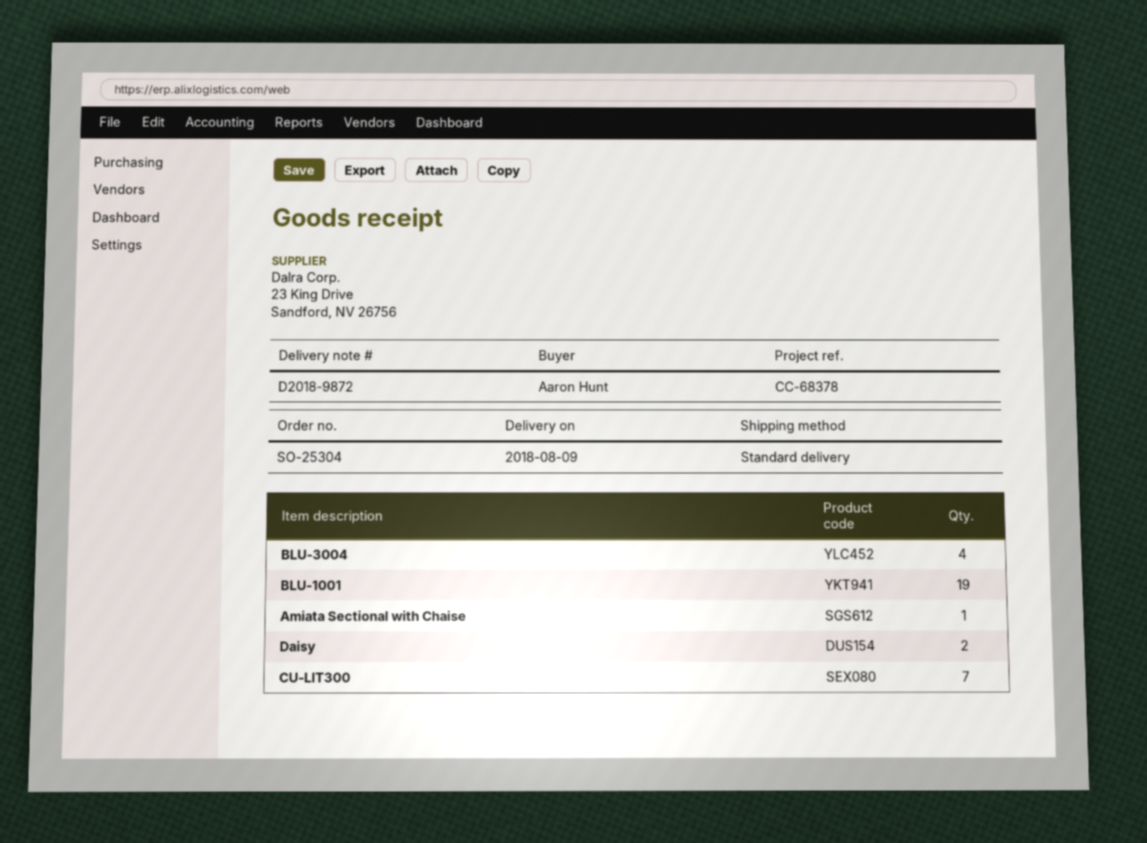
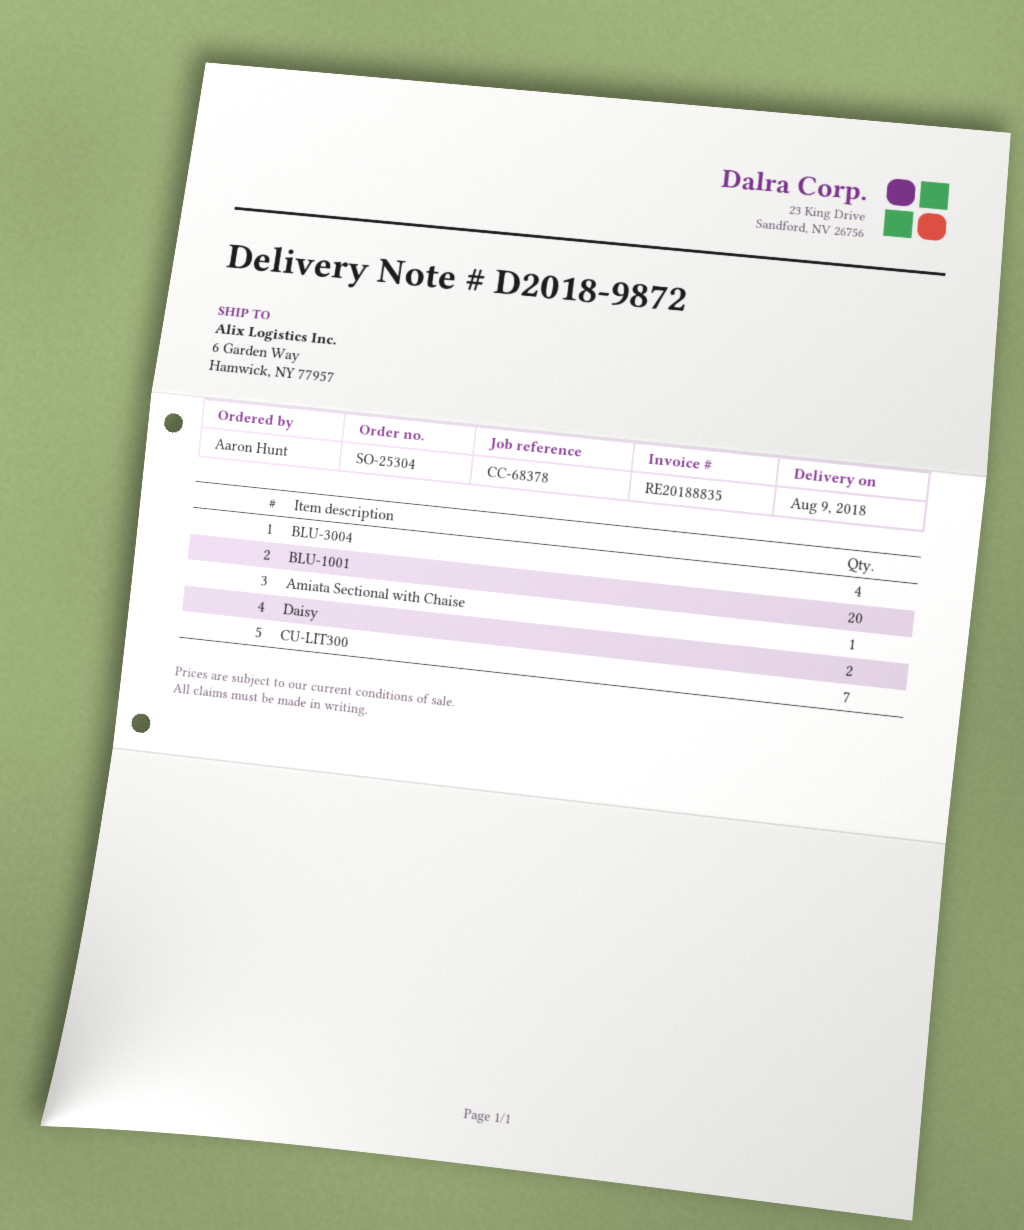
BLU-1001: 19 -> 20

